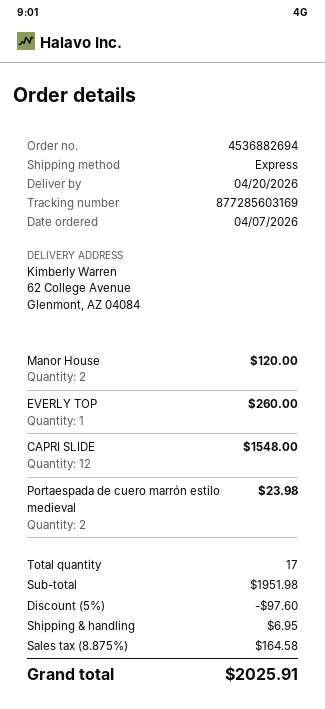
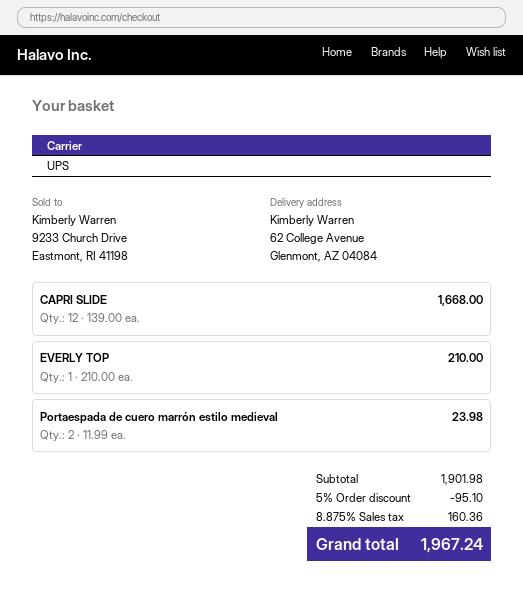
shipping method: express -> UPS
Manor House: 2 for 120.00 -> none
EVERLY TOP: 1 for 260.00 -> 1 for 210.00
CAPRI SLIDE: 12 for 1548.00 -> 12 for 1668.00
subtotal: 1951.98 -> 1901.98
discount: 5% = 97.60 -> 5% = 95.10
shipping: 6.95 -> none
tax: 8.875% = 164.58 -> 8.875% = 160.36
total: 2025.91 -> 1967.24

